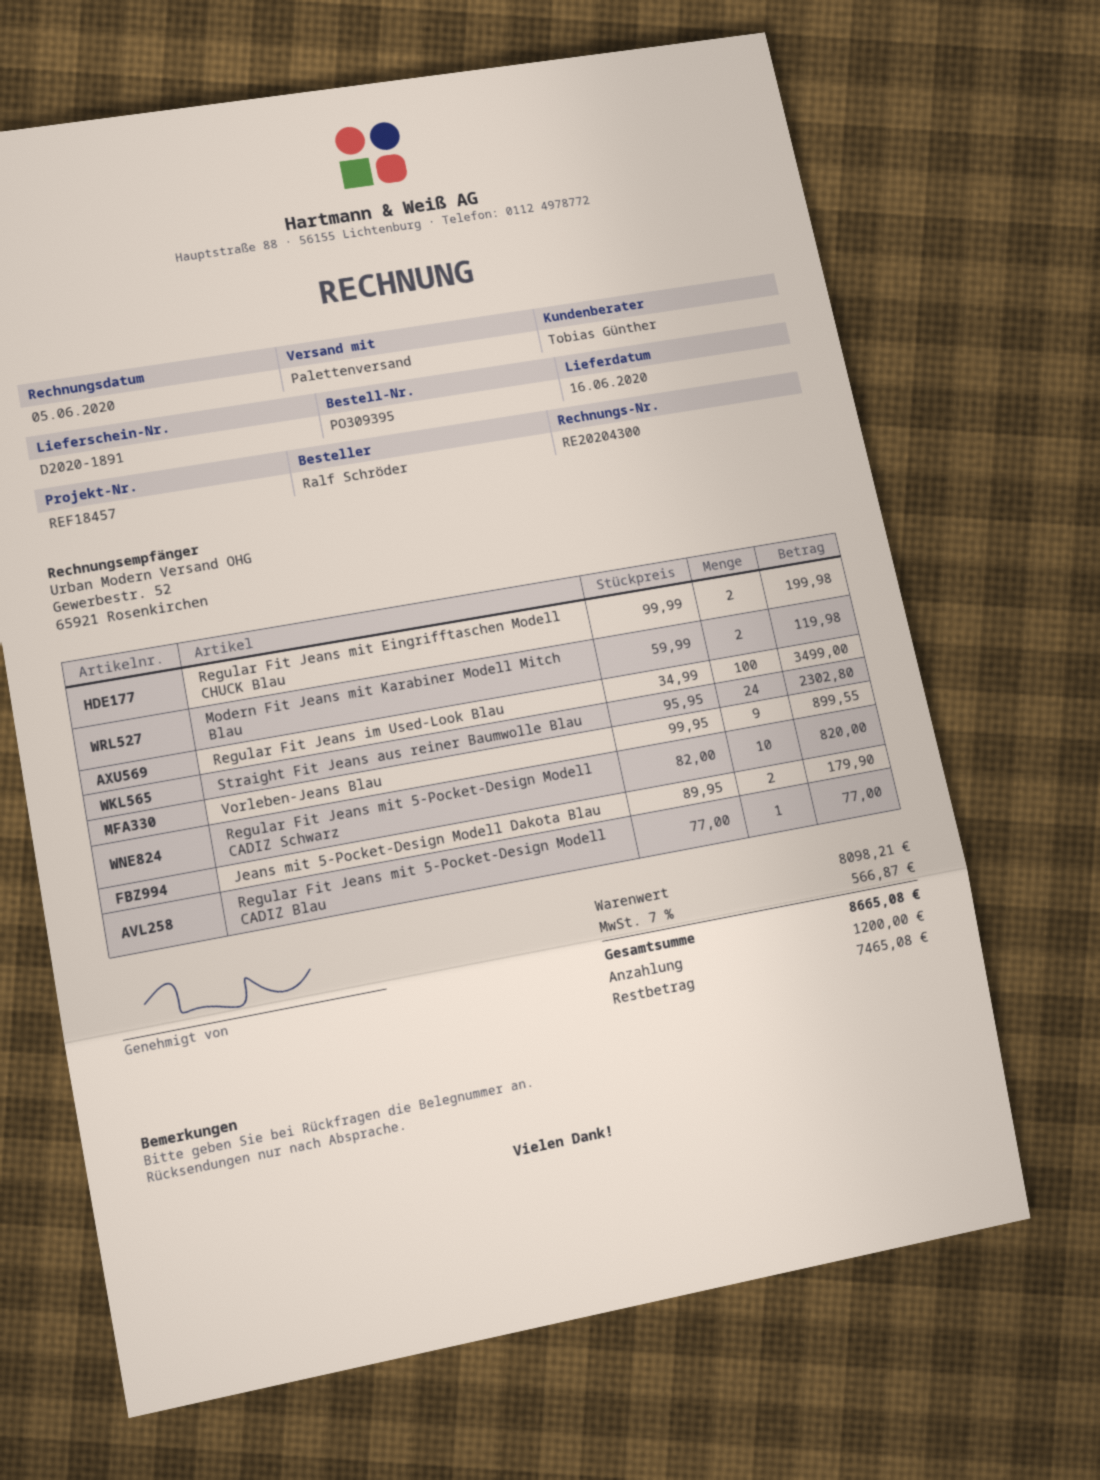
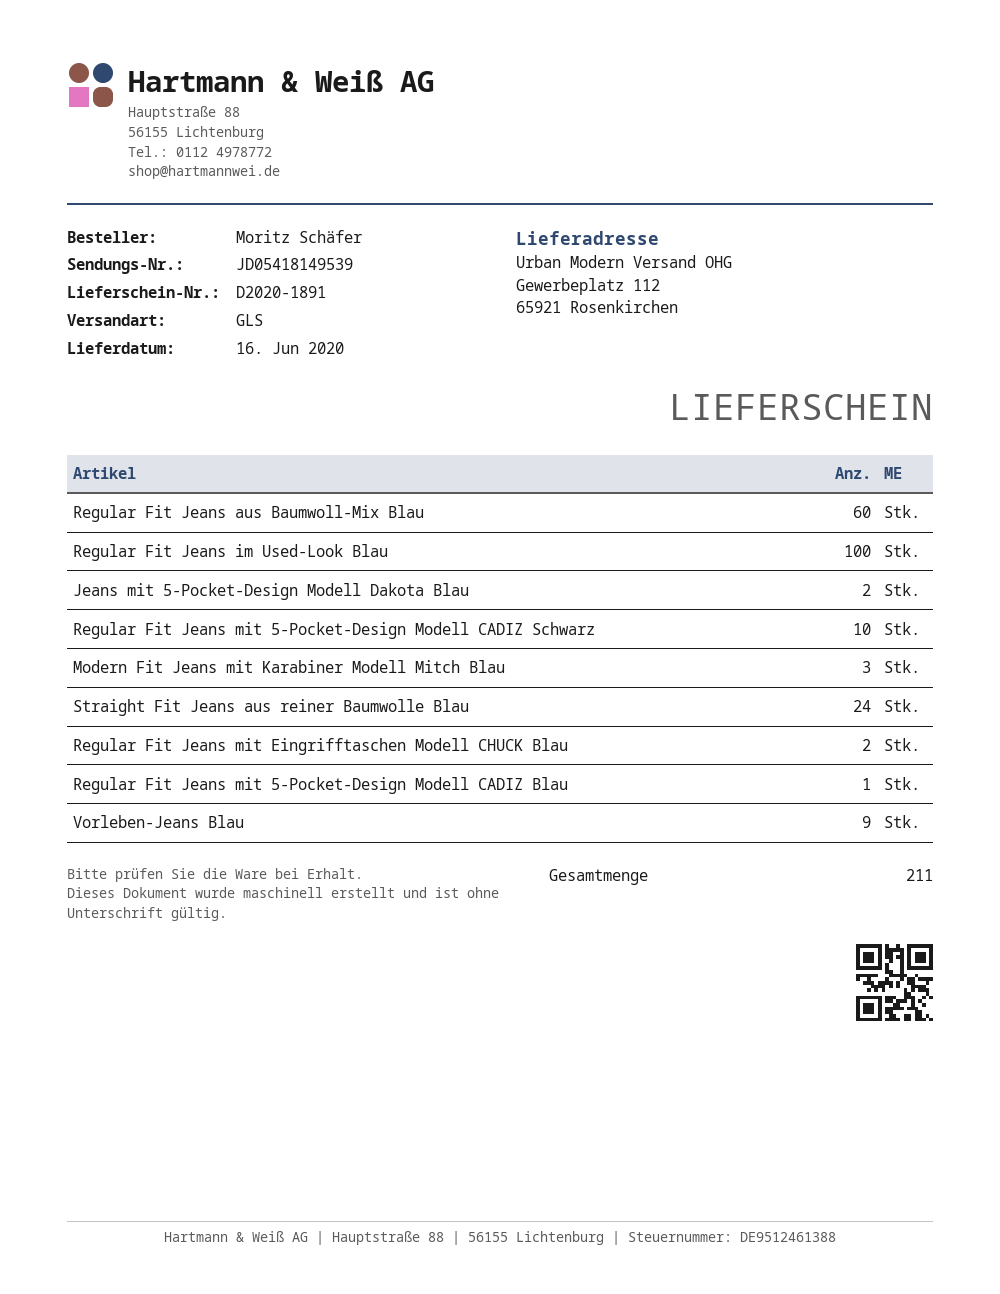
ordered by: Ralf Schröder -> Moritz Schäfer
shipping method: pallet freight -> GLS
Modern Fit Jeans mit Karabiner Modell Mitch Blau: 2 -> 3
Regular Fit Jeans aus Baumwoll-Mix Blau: none -> 60

